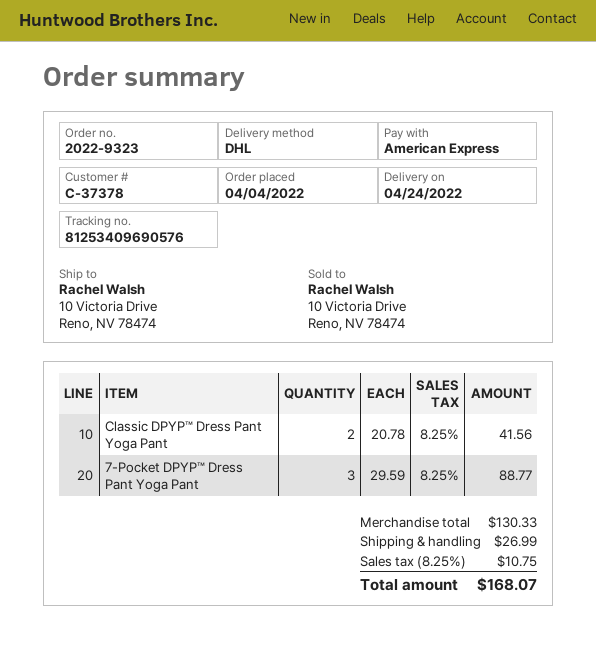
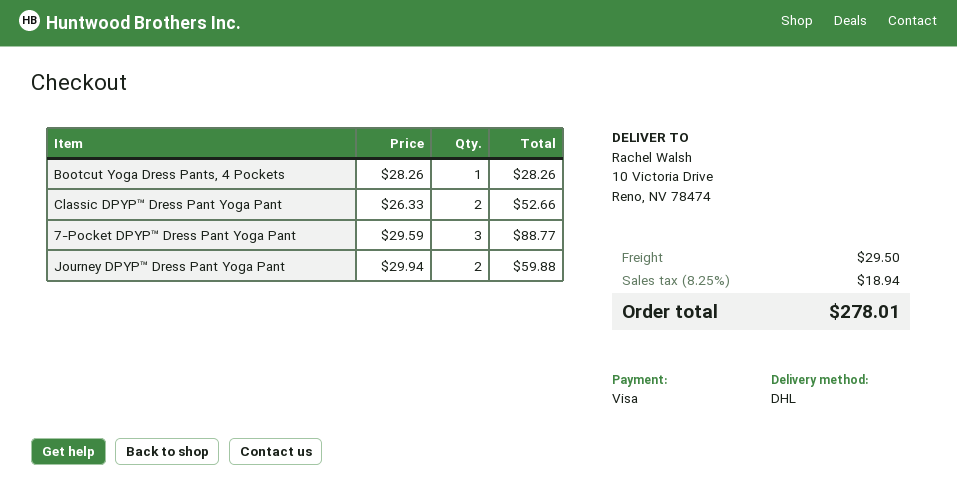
payment method: American Express -> Visa
Classic DPYP™ Dress Pant Yoga Pant: 2 x 20.78 = 41.56 -> 2 x 26.33 = 52.66
Bootcut Yoga Dress Pants, 4 Pockets: none -> 1 x 28.26 = 28.26
Journey DPYP™ Dress Pant Yoga Pant: none -> 2 x 29.94 = 59.88
shipping: 26.99 -> 29.50
tax: 8.25% = 10.75 -> 8.25% = 18.94
total: 168.07 -> 278.01

